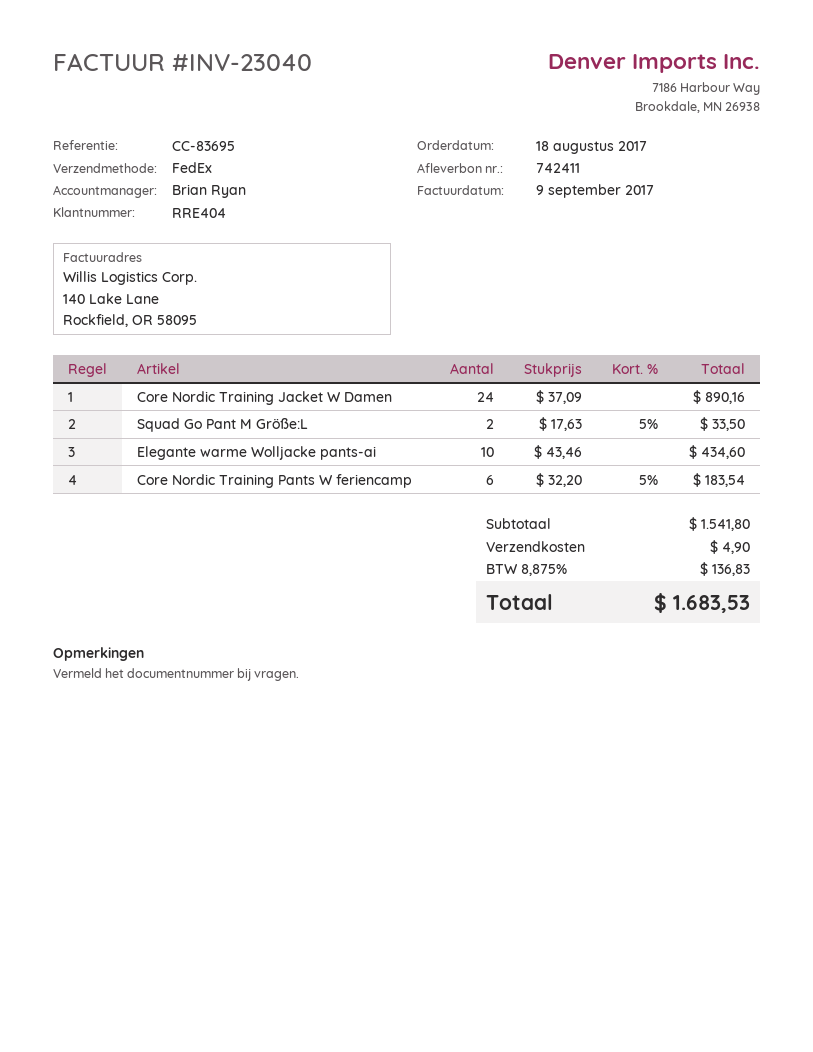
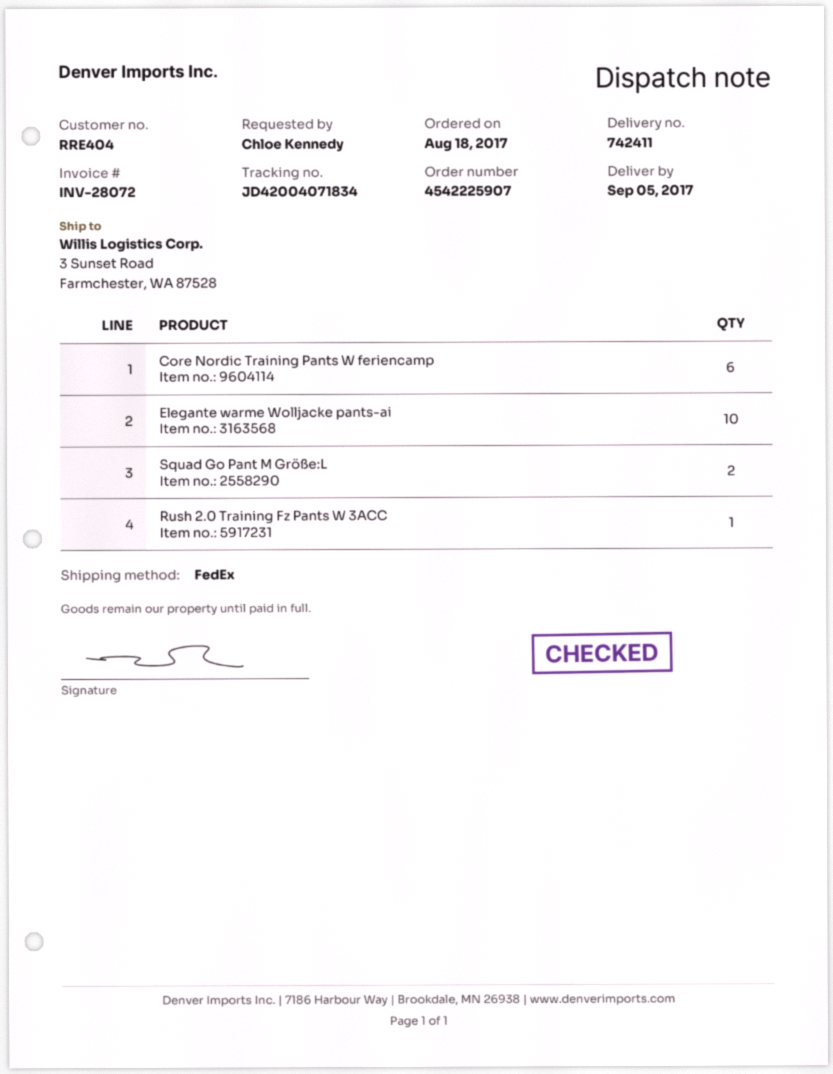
invoice number: INV-23040 -> INV-28072
Core Nordic Training Jacket W Damen: 24 -> none
Rush 2.0 Training Fz Pants W 3ACC: none -> 1

